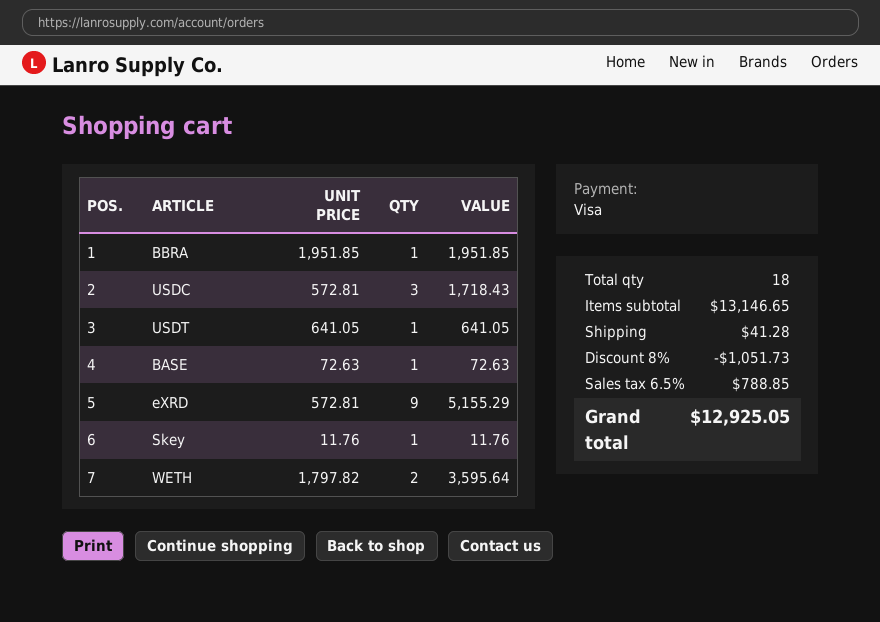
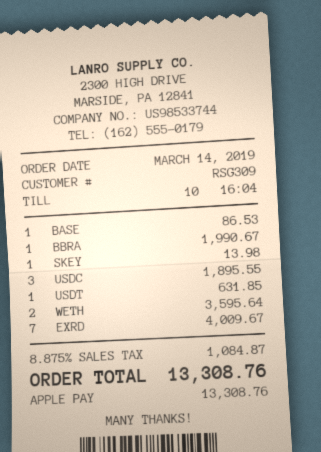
payment method: Visa -> Apple Pay
BBRA: 1 for 1951.85 -> 1 for 1990.67
USDC: 3 for 1718.43 -> 3 for 1895.55
USDT: 1 for 641.05 -> 1 for 631.85
BASE: 1 for 72.63 -> 1 for 86.53
eXRD: 9 for 5155.29 -> 7 for 4009.67
Skey: 1 for 11.76 -> 1 for 13.98
discount: 8% = 1051.73 -> none
shipping: 41.28 -> none
tax: 6.5% = 788.85 -> 8.875% = 1084.87
total: 12925.05 -> 13308.76

